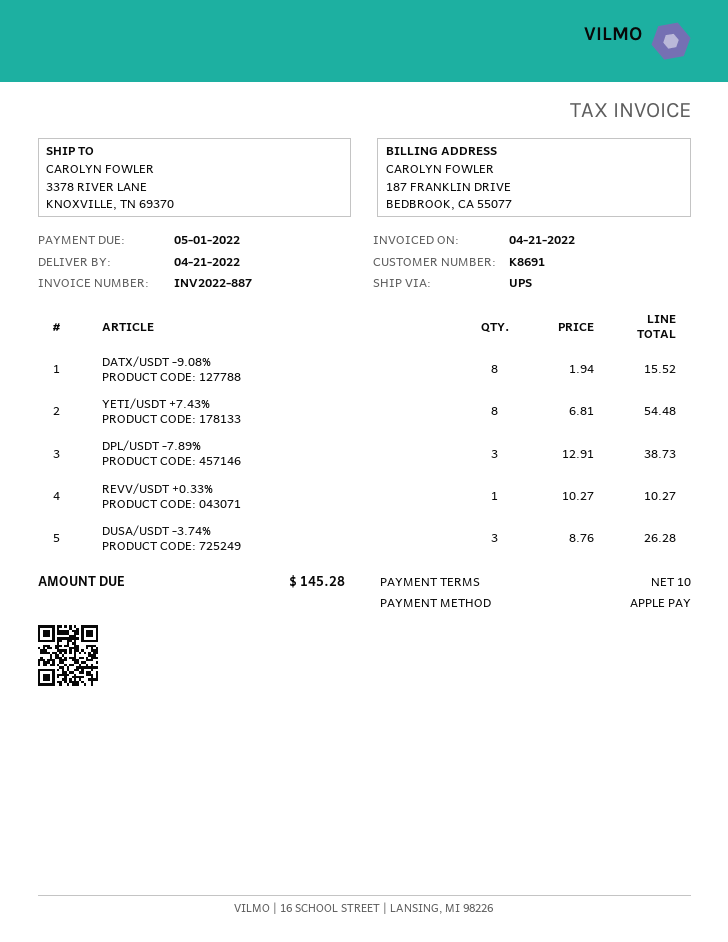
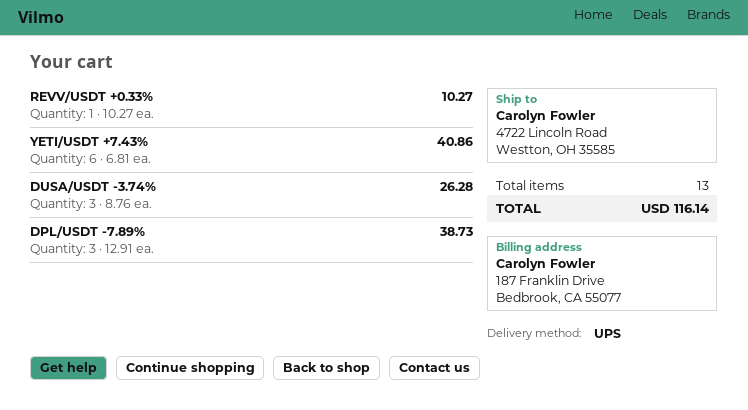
ship to: 3378 RIVER LANE, KNOXVILLE, TN 69370 -> 4722 Lincoln Road, Westton, OH 35585
DATX/USDT -9.08%: 8 x 1.94 = 15.52 -> none
YETI/USDT +7.43%: 8 x 6.81 = 54.48 -> 6 x 6.81 = 40.86
total: 145.28 -> 116.14

